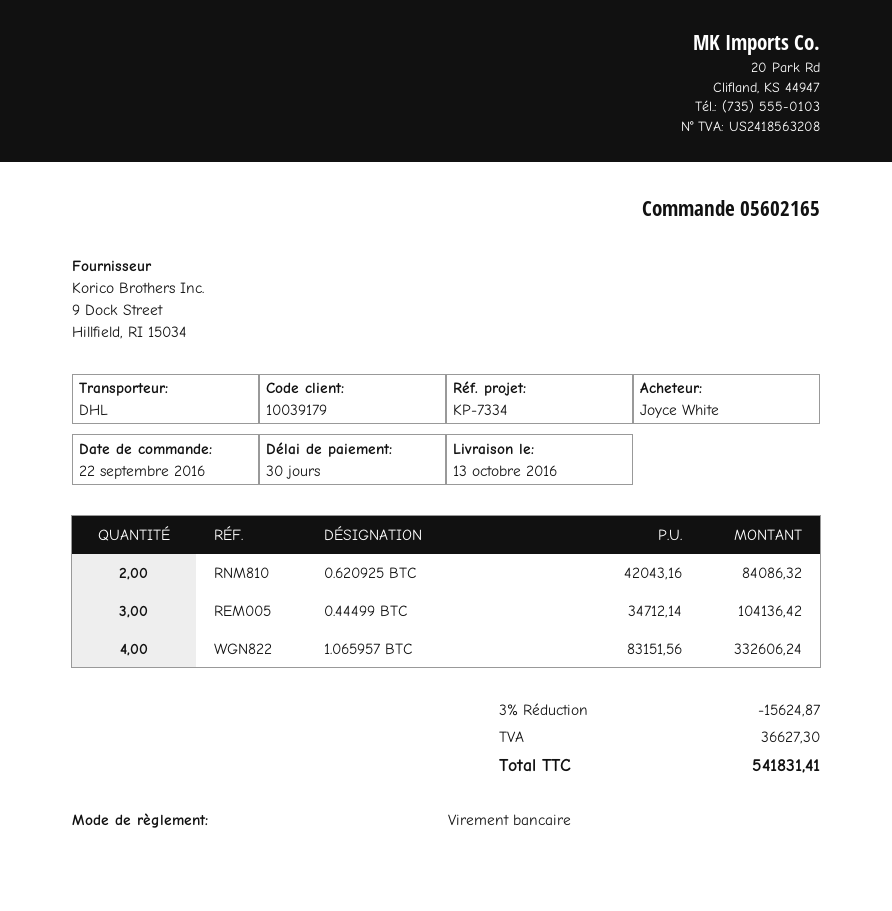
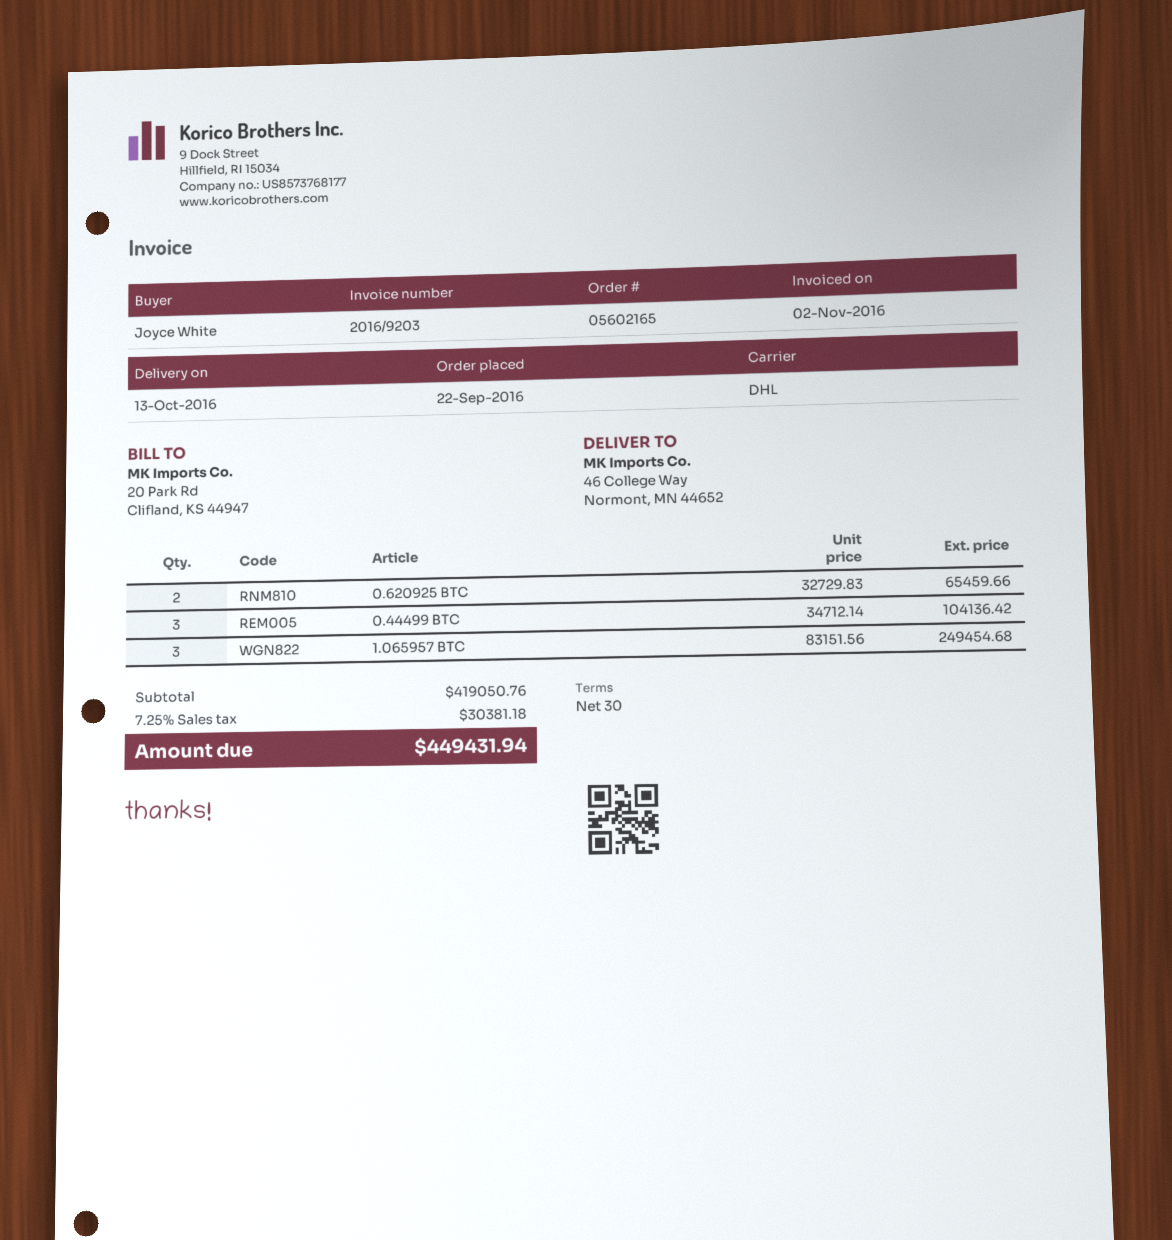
0.620925 BTC: 2 x 42043.16 = 84086.32 -> 2 x 32729.83 = 65459.66
1.065957 BTC: 4 x 83151.56 = 332606.24 -> 3 x 83151.56 = 249454.68
discount: 3% = 15624.87 -> none
tax: 36627.30 -> 30381.18
total: 541831.41 -> 449431.94

